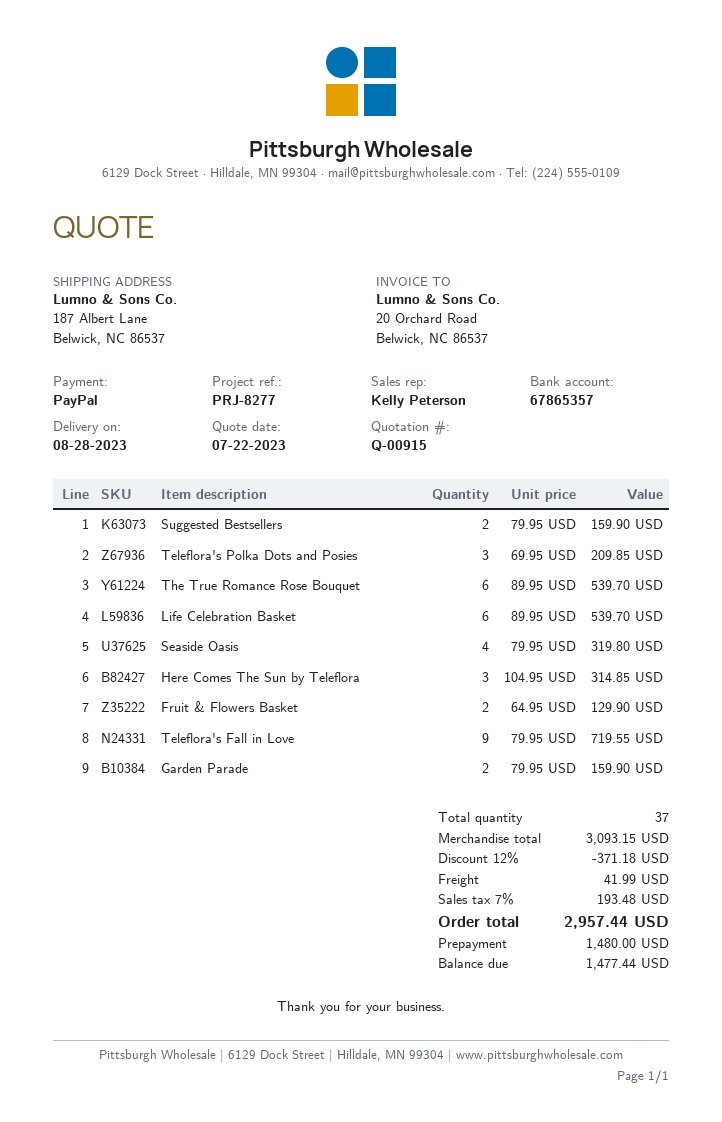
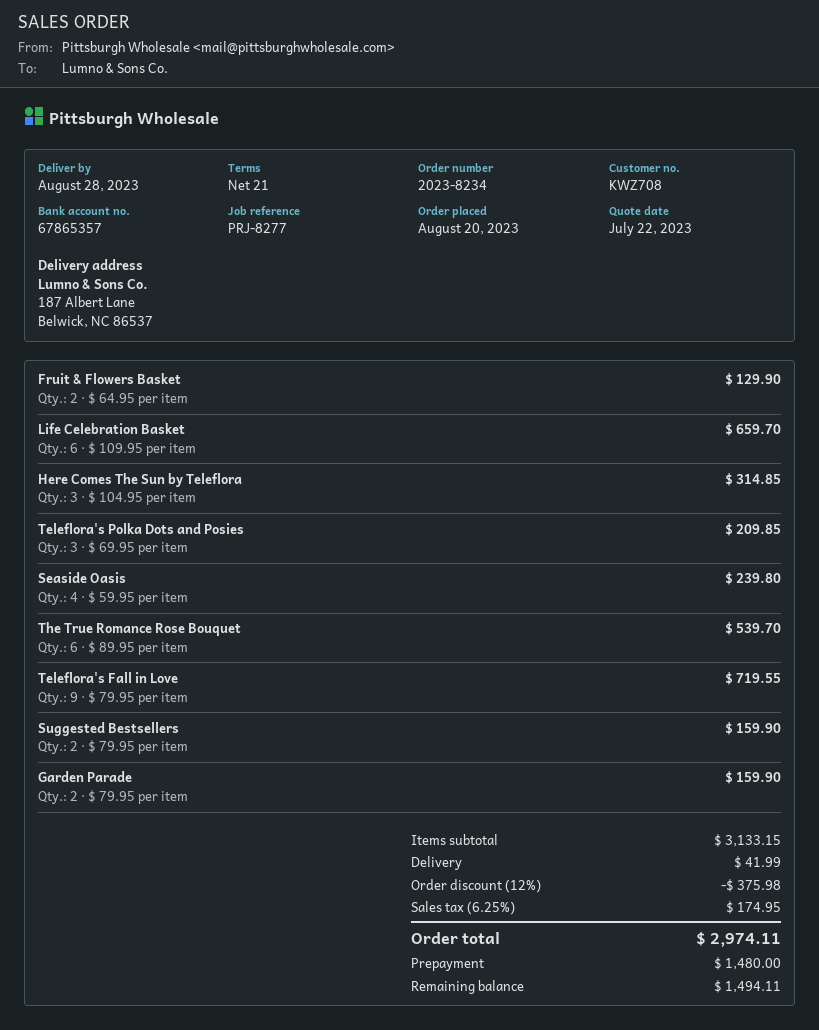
Life Celebration Basket: 6 x 89.95 = 539.70 -> 6 x 109.95 = 659.70
Seaside Oasis: 4 x 79.95 = 319.80 -> 4 x 59.95 = 239.80
subtotal: 3093.15 -> 3133.15
discount: 12% = 371.18 -> 12% = 375.98
tax: 7% = 193.48 -> 6.25% = 174.95
total: 2957.44 -> 2974.11
balance: 1477.44 -> 1494.11

